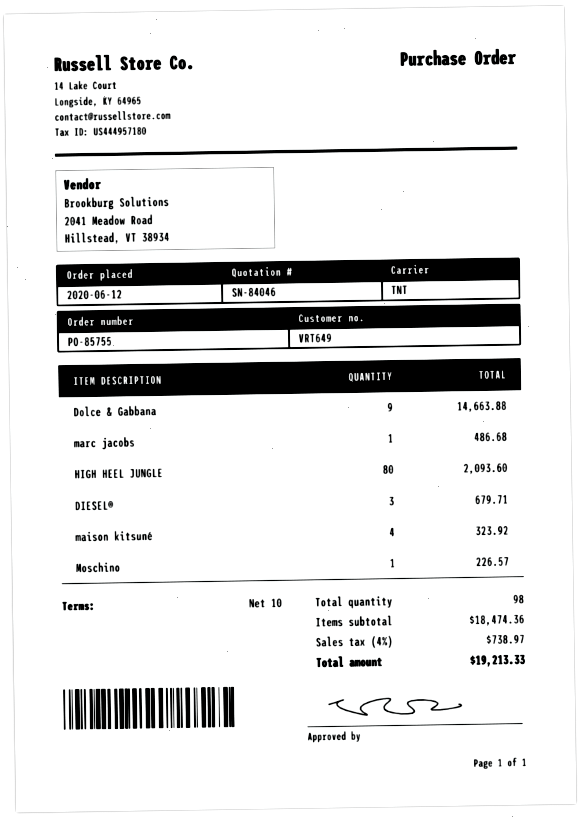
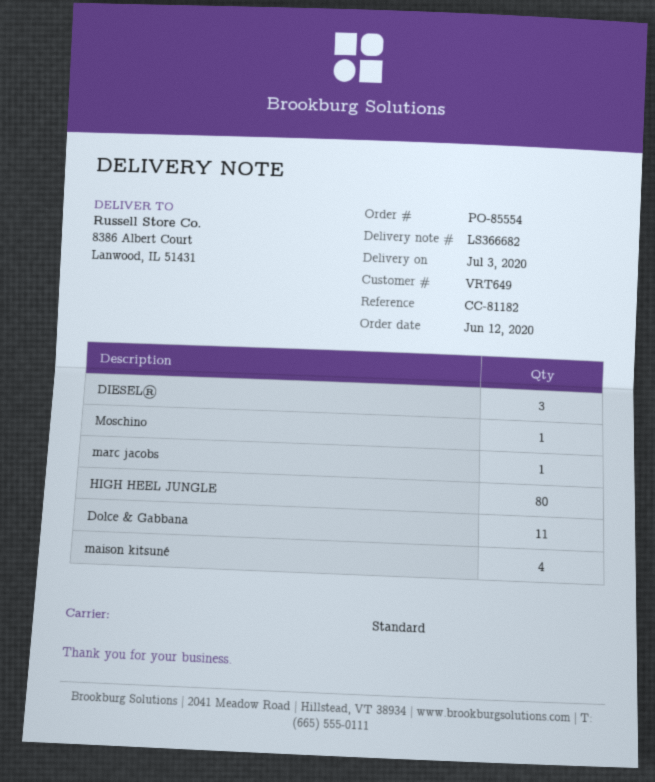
order number: PO-85755 -> PO-85554
shipping method: TNT -> standard
Dolce & Gabbana: 9 -> 11

